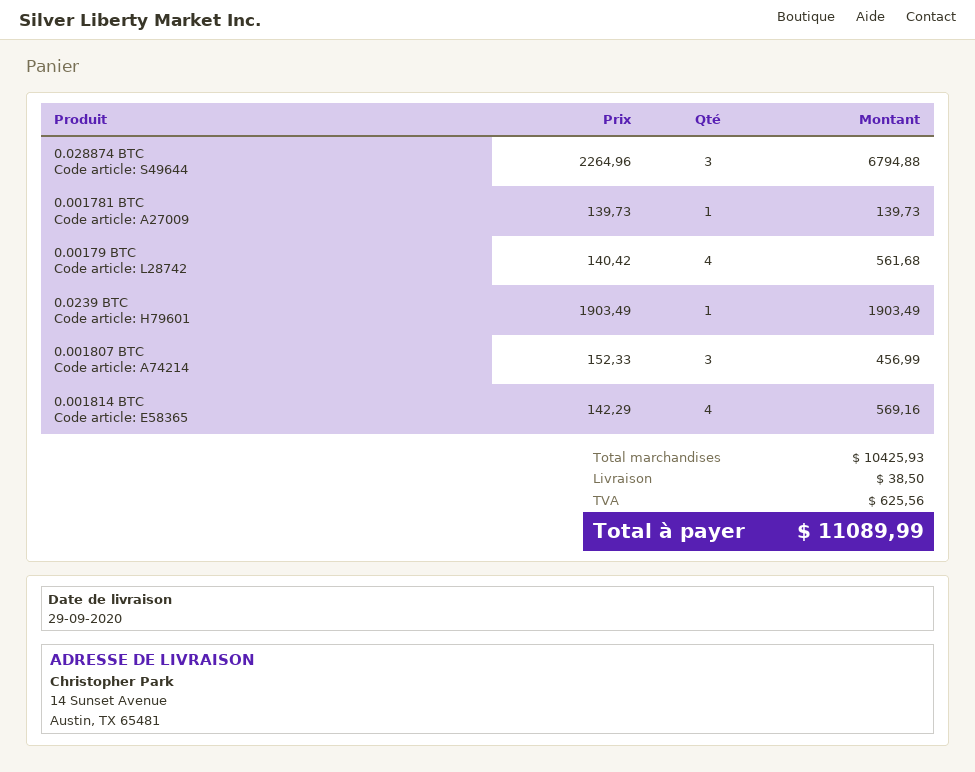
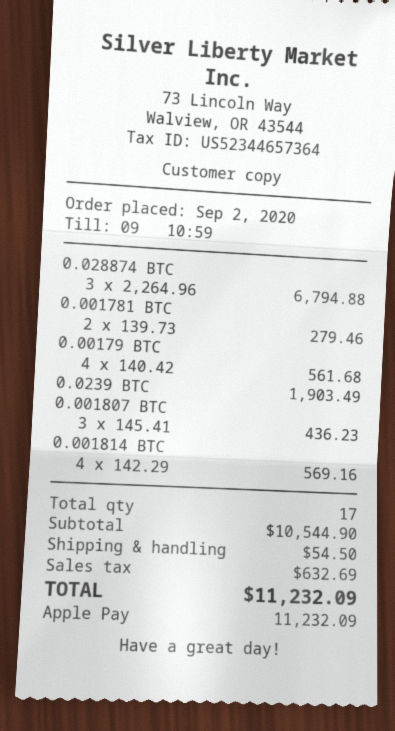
0.001781 BTC: 1 x 139.73 = 139.73 -> 2 x 139.73 = 279.46
0.001807 BTC: 3 x 152.33 = 456.99 -> 3 x 145.41 = 436.23
subtotal: 10425.93 -> 10544.90
shipping: 38.50 -> 54.50
tax: 625.56 -> 632.69
total: 11089.99 -> 11232.09

